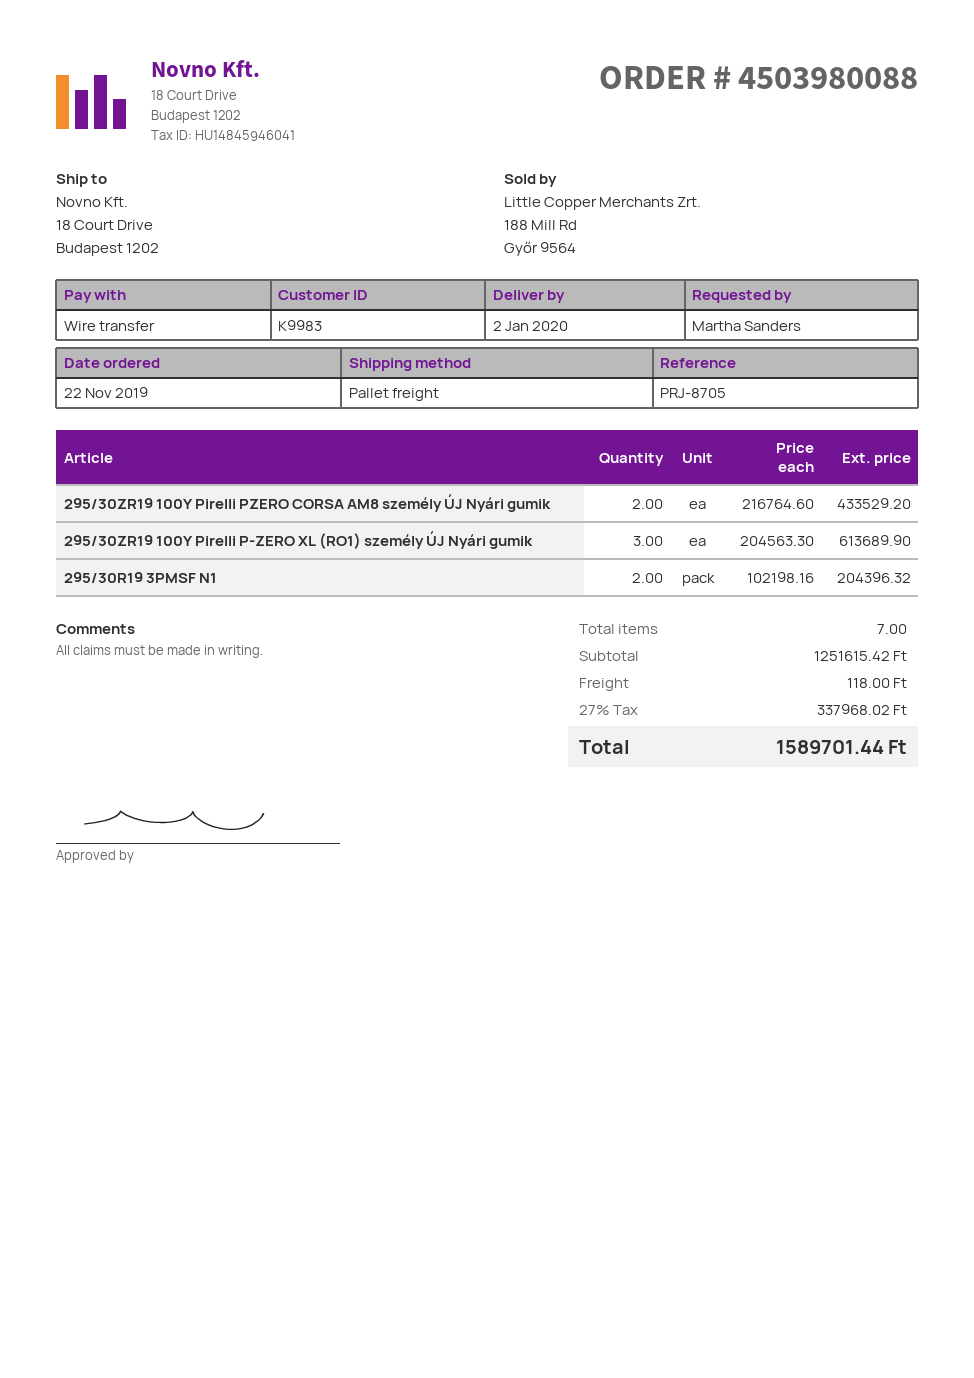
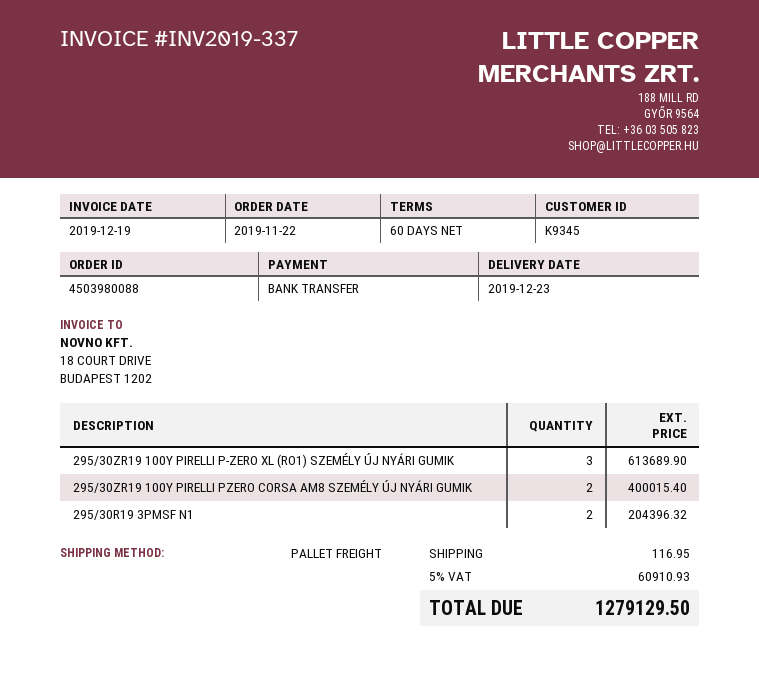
delivery date: 2020-01-02 -> 2019-12-23
customer number: K9983 -> K9345
295/30ZR19 100Y Pirelli PZERO CORSA AM8 személy ÚJ Nyári gumik: 2 for 433529.20 -> 2 for 400015.40
shipping: 118.00 -> 116.95
tax: 27% = 337968.02 -> 5% = 60910.93
total: 1589701.44 -> 1279129.50

